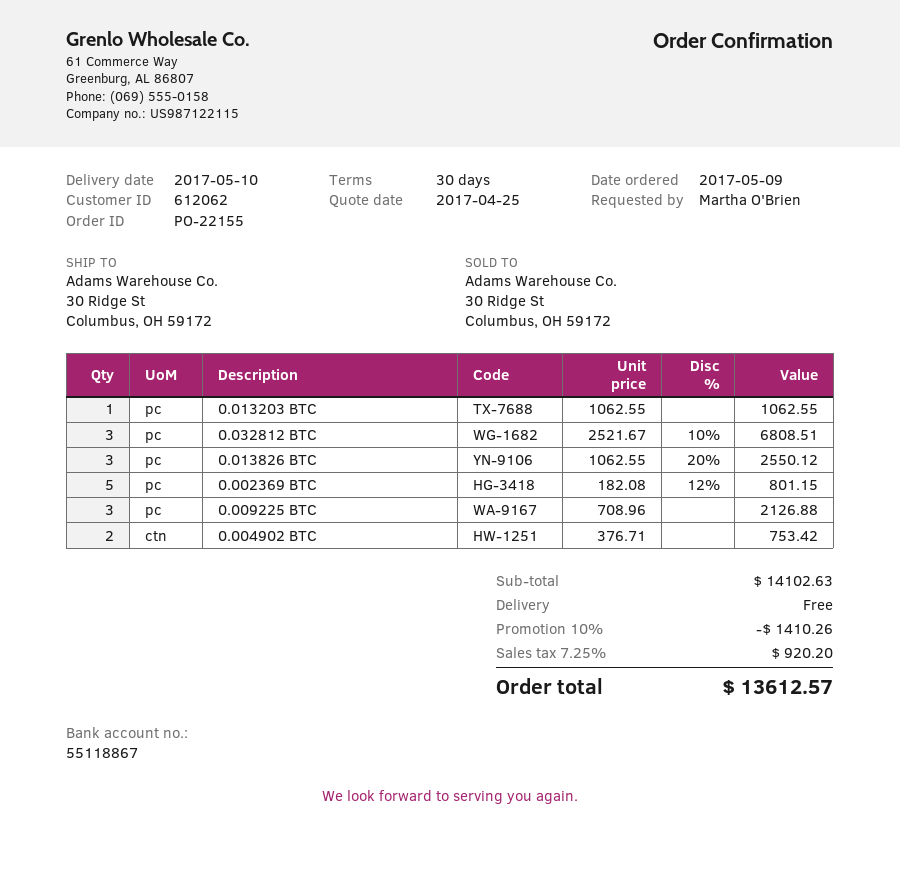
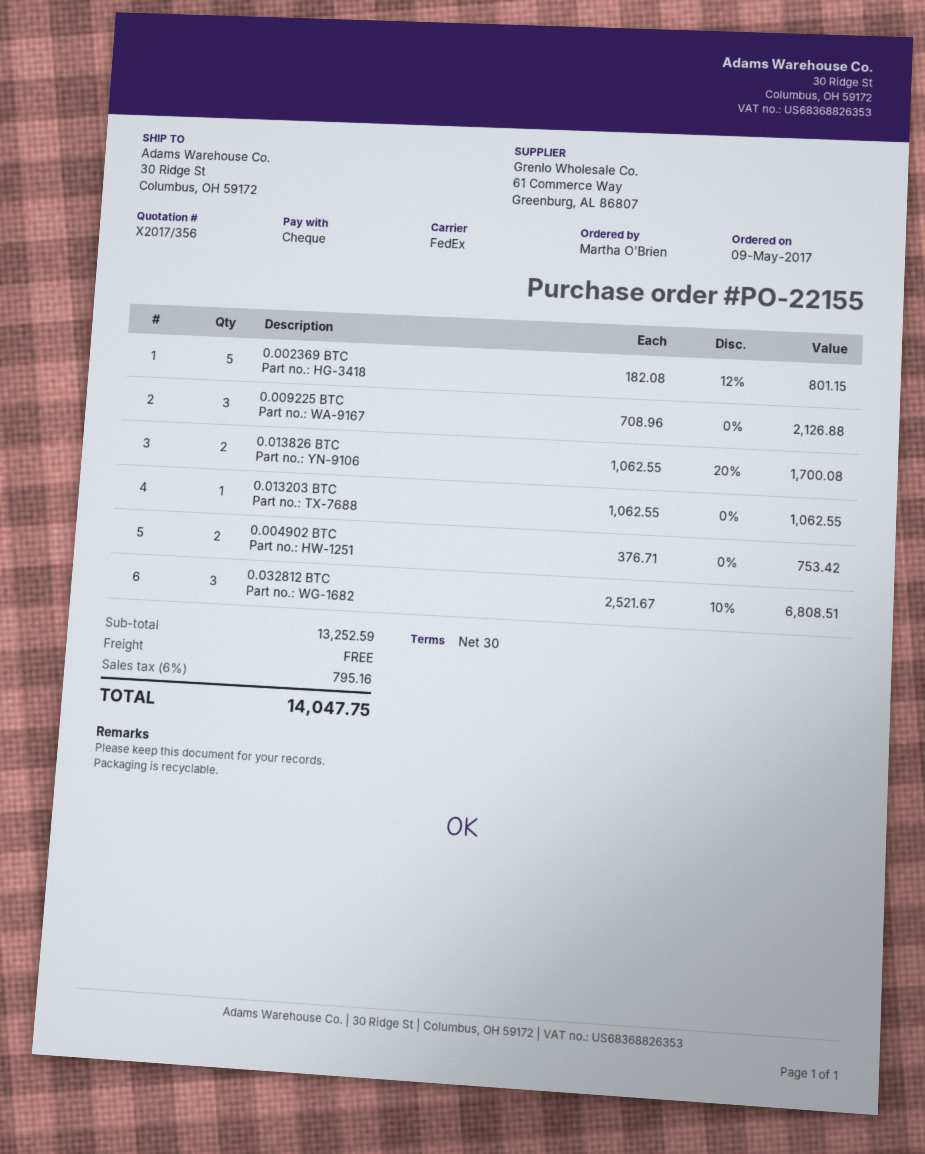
0.013826 BTC: 3 x 1062.55 - 20% = 2550.12 -> 2 x 1062.55 - 20% = 1700.08
subtotal: 14102.63 -> 13252.59
discount: 10% = 1410.26 -> none
tax: 7.25% = 920.20 -> 6% = 795.16
total: 13612.57 -> 14047.75

